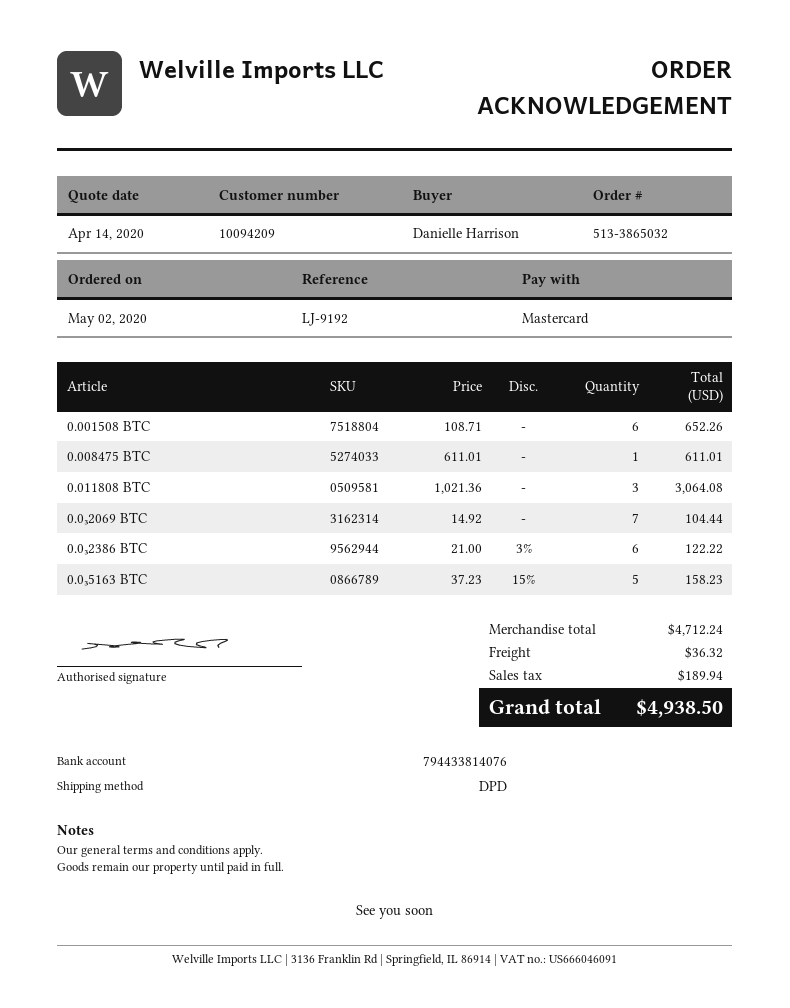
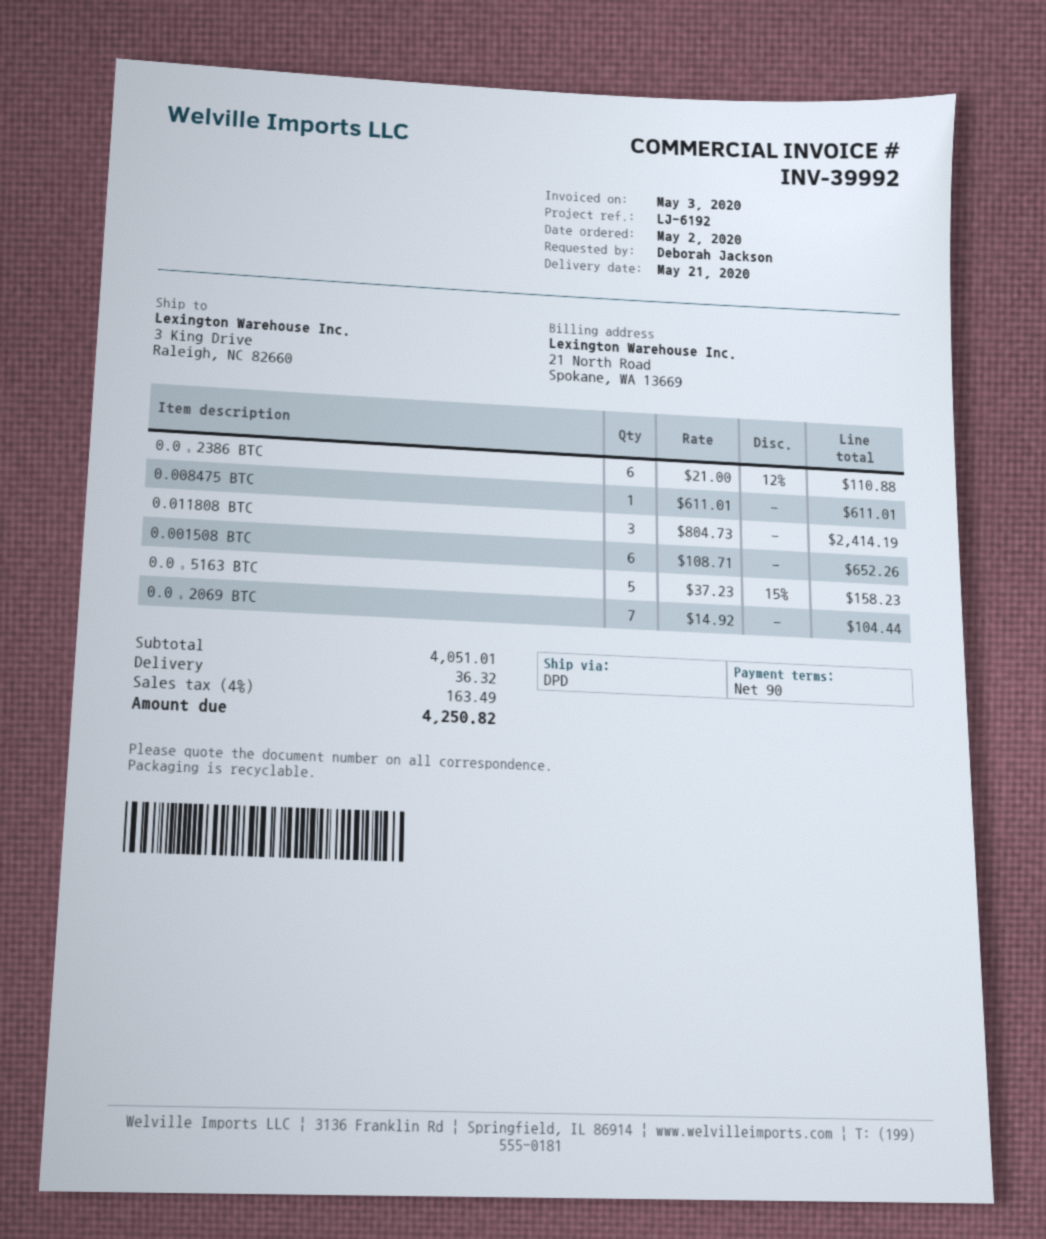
reference: LJ-9192 -> LJ-6192
ordered by: Danielle Harrison -> Deborah Jackson
0.011808 BTC: 3 x 1021.36 = 3064.08 -> 3 x 804.73 = 2414.19
0.0₃2386 BTC: 6 x 21.00 - 3% = 122.22 -> 6 x 21.00 - 12% = 110.88
subtotal: 4712.24 -> 4051.01
tax: 189.94 -> 163.49
total: 4938.50 -> 4250.82

